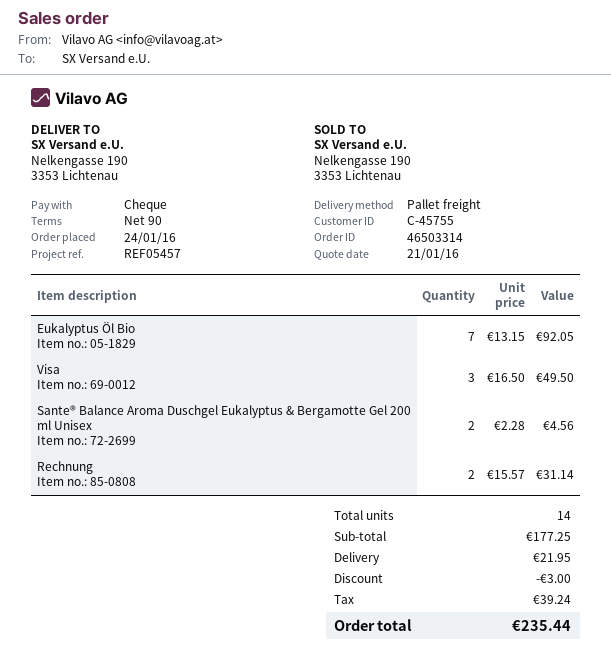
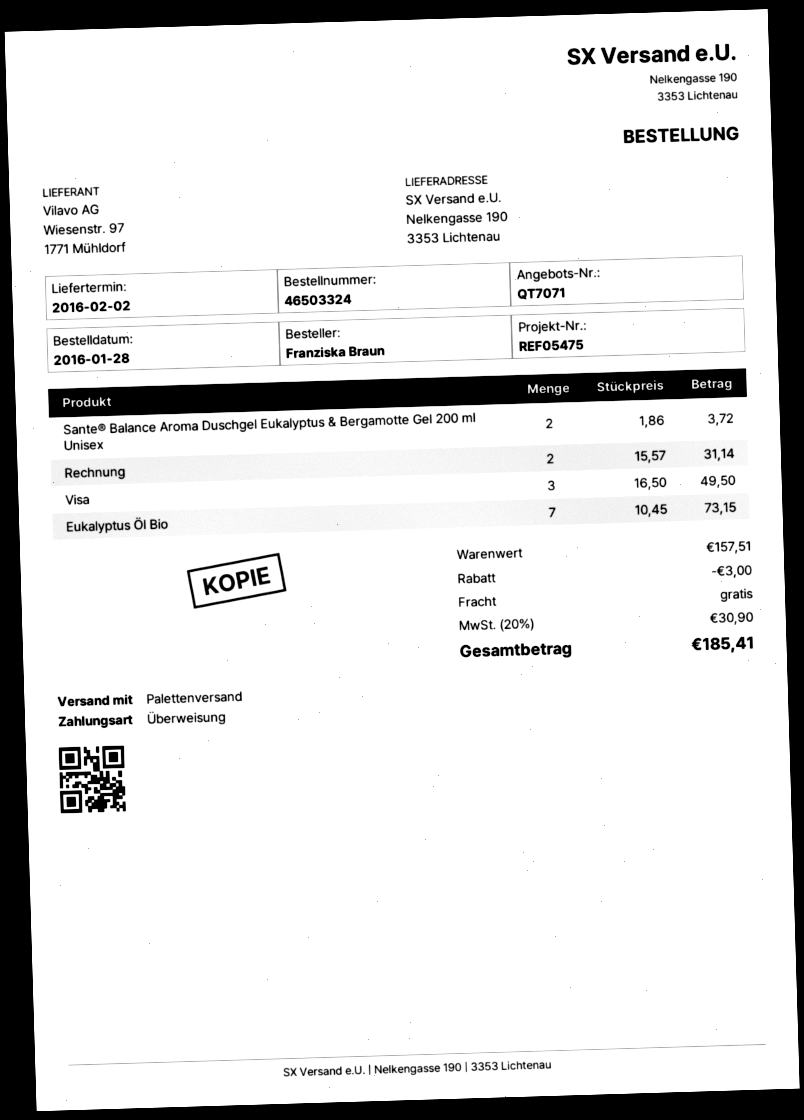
order number: 46503314 -> 46503324
order date: 2016-01-24 -> 2016-01-28
reference: REF05457 -> REF05475
payment method: cheque -> bank transfer
Eukalyptus Öl Bio: 7 x 13.15 = 92.05 -> 7 x 10.45 = 73.15
Sante® Balance Aroma Duschgel Eukalyptus & Bergamotte Gel 200 ml Unisex: 2 x 2.28 = 4.56 -> 2 x 1.86 = 3.72
subtotal: 177.25 -> 157.51
shipping: 21.95 -> 0.00
tax: 39.24 -> 30.90
total: 235.44 -> 185.41

